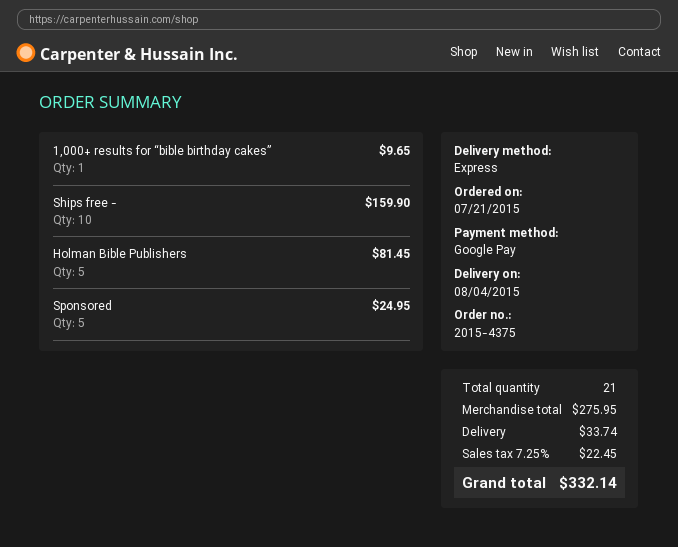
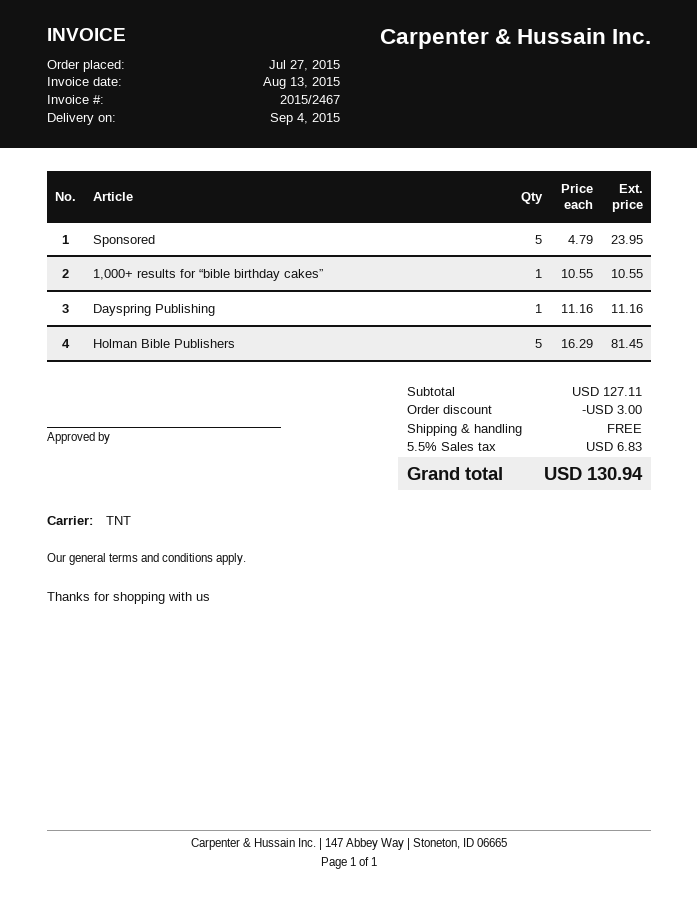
order date: 2015-07-21 -> 2015-07-27
delivery date: 2015-08-04 -> 2015-09-04
shipping method: express -> TNT
1,000+ results for “bible birthday cakes”: 1 for 9.65 -> 1 for 10.55
Ships free -: 10 for 159.90 -> none
Sponsored: 5 for 24.95 -> 5 for 23.95
Dayspring Publishing: none -> 1 for 11.16
subtotal: 275.95 -> 127.11
discount: none -> 3.00
shipping: 33.74 -> 0.00
tax: 7.25% = 22.45 -> 5.5% = 6.83
total: 332.14 -> 130.94

